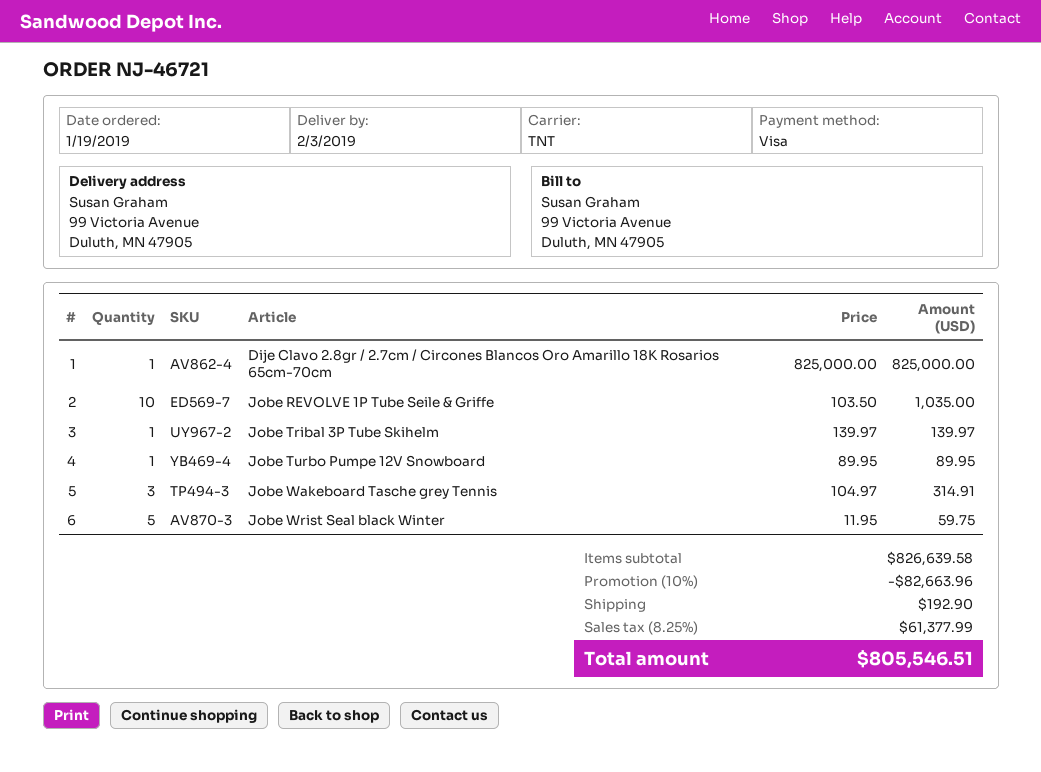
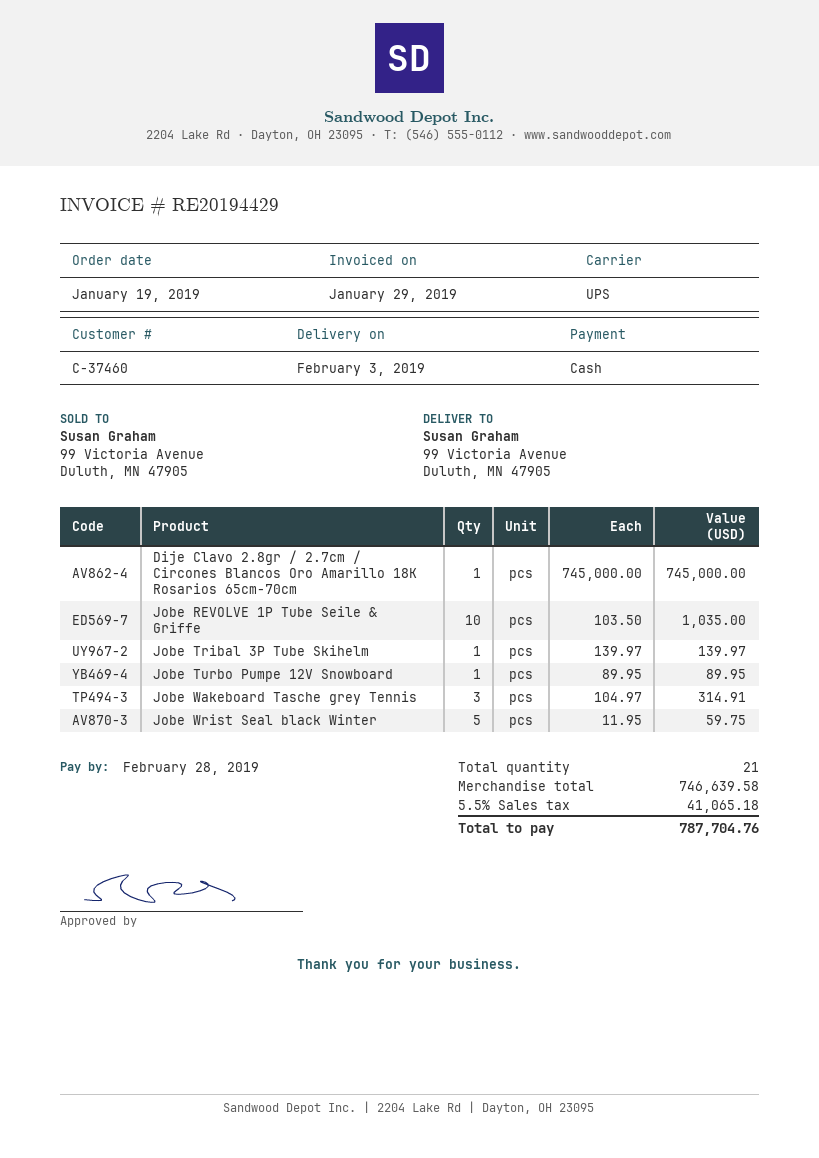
payment method: Visa -> cash
shipping method: TNT -> UPS
Dije Clavo 2.8gr / 2.7cm / Circones Blancos Oro Amarillo 18K Rosarios 65cm-70cm: 1 x 825000.00 = 825000.00 -> 1 x 745000.00 = 745000.00
subtotal: 826639.58 -> 746639.58
discount: 10% = 82663.96 -> none
shipping: 192.90 -> none
tax: 8.25% = 61377.99 -> 5.5% = 41065.18
total: 805546.51 -> 787704.76

